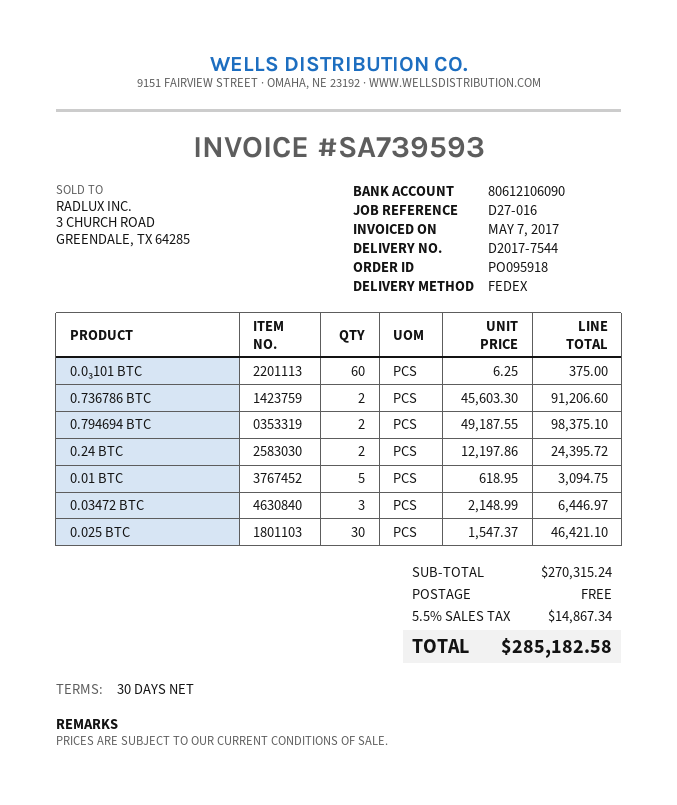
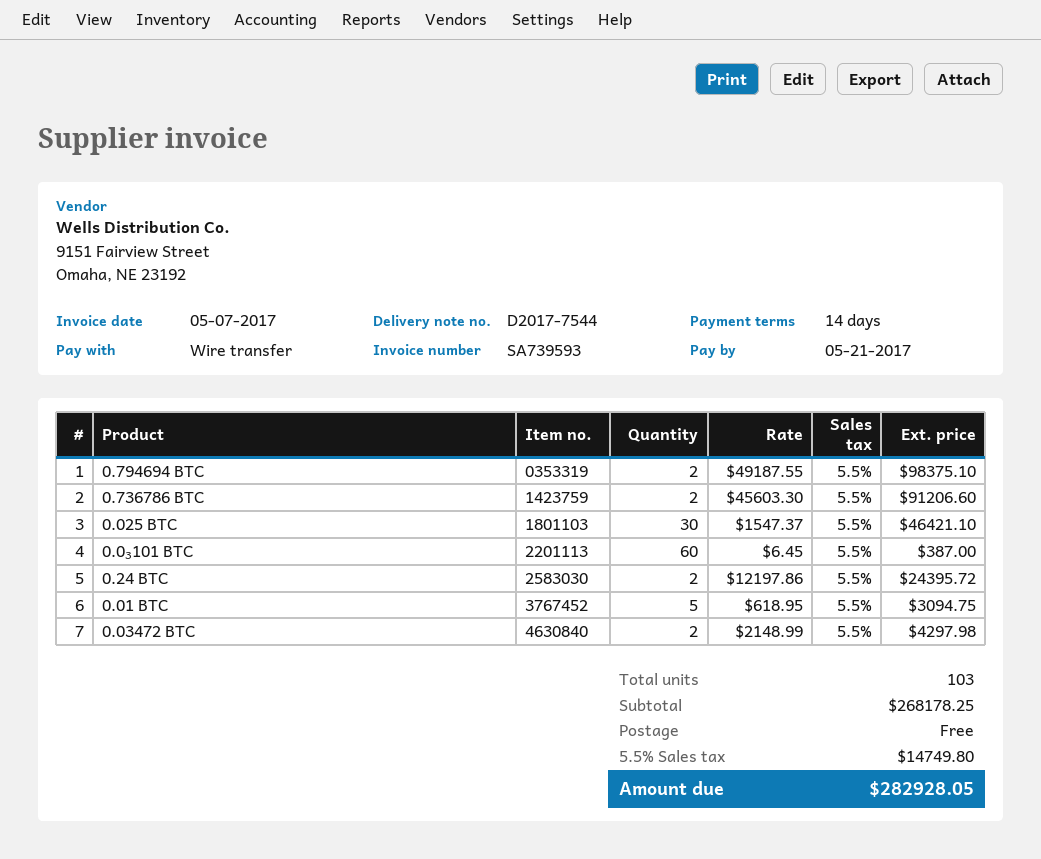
payment terms: 30 days -> 14 days
0.0₃101 BTC: 60 x 6.25 = 375.00 -> 60 x 6.45 = 387.00
0.03472 BTC: 3 x 2148.99 = 6446.97 -> 2 x 2148.99 = 4297.98
subtotal: 270315.24 -> 268178.25
tax: 5.5% = 14867.34 -> 5.5% = 14749.80
total: 285182.58 -> 282928.05

